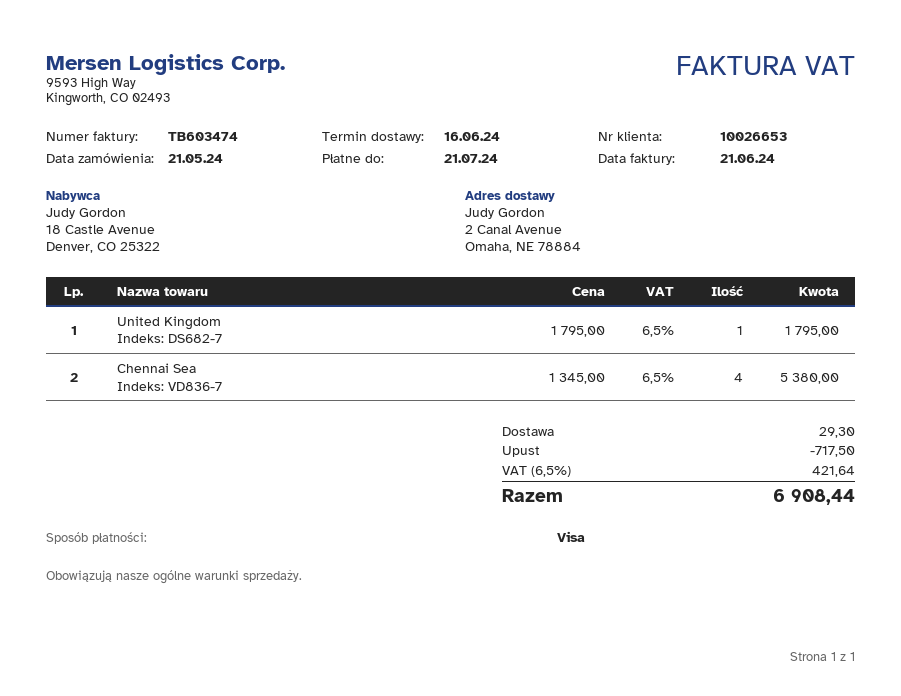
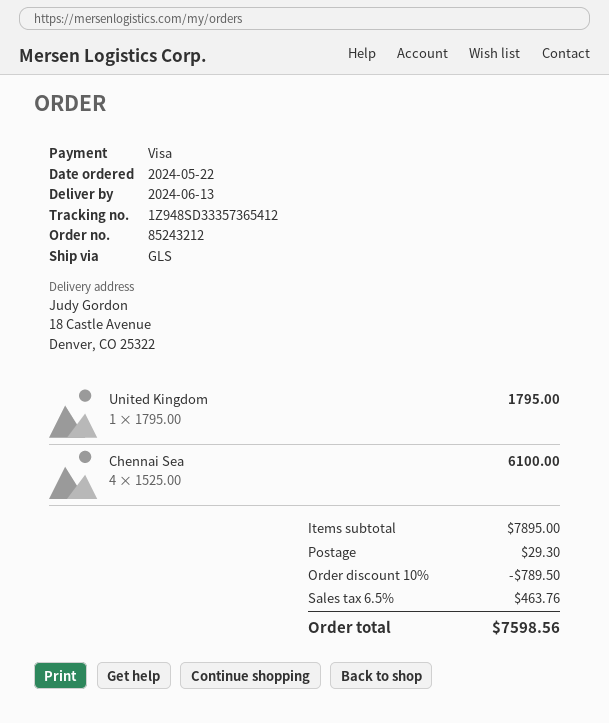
order date: 2024-05-21 -> 2024-05-22
delivery date: 2024-06-16 -> 2024-06-13
ship to: 2 Canal Avenue, Omaha, NE 78884 -> 18 Castle Avenue, Denver, CO 25322
Chennai Sea: 4 x 1345.00 = 5380.00 -> 4 x 1525.00 = 6100.00
discount: 717.50 -> 789.50
tax: 6.5% = 421.64 -> 6.5% = 463.76
total: 6908.44 -> 7598.56

